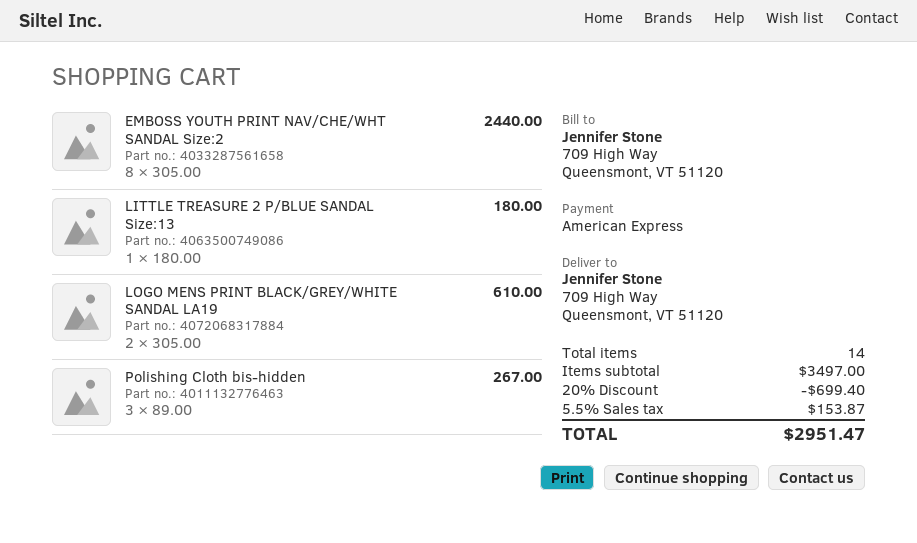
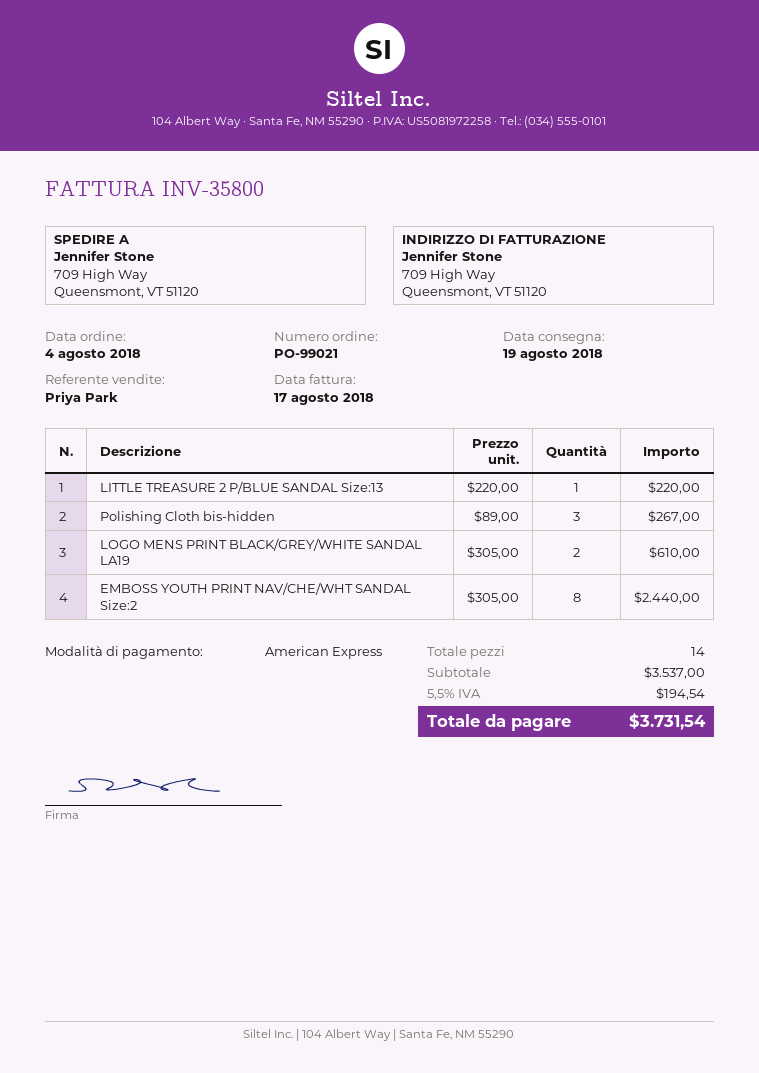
LITTLE TREASURE 2 P/BLUE SANDAL Size:13: 1 x 180.00 = 180.00 -> 1 x 220.00 = 220.00
subtotal: 3497.00 -> 3537.00
discount: 20% = 699.40 -> none
tax: 5.5% = 153.87 -> 5.5% = 194.54
total: 2951.47 -> 3731.54

